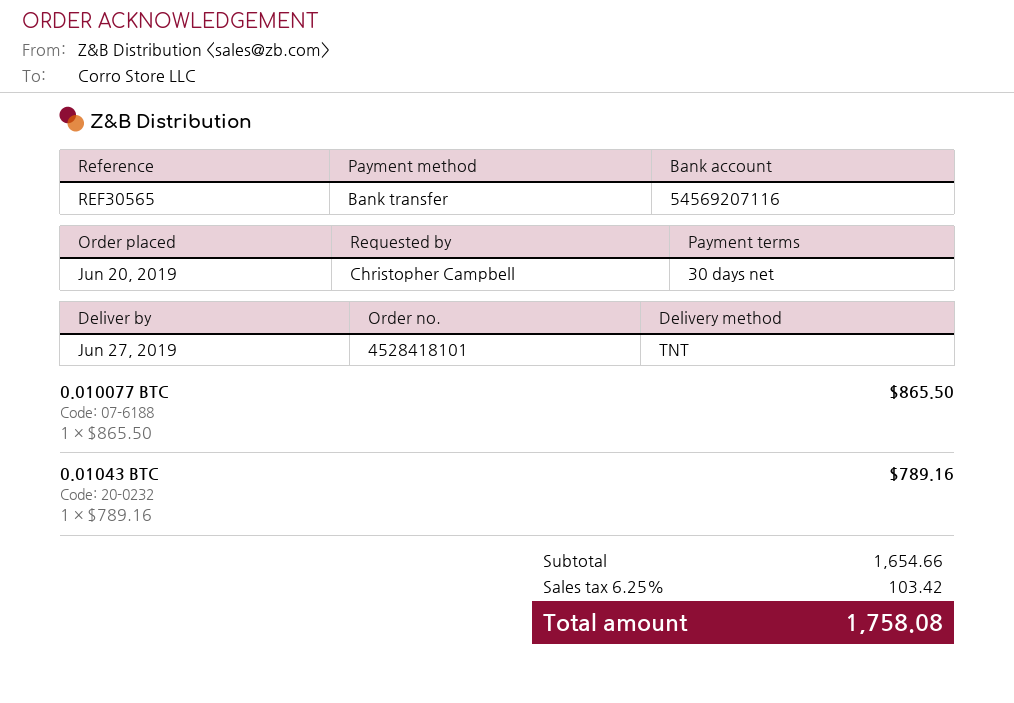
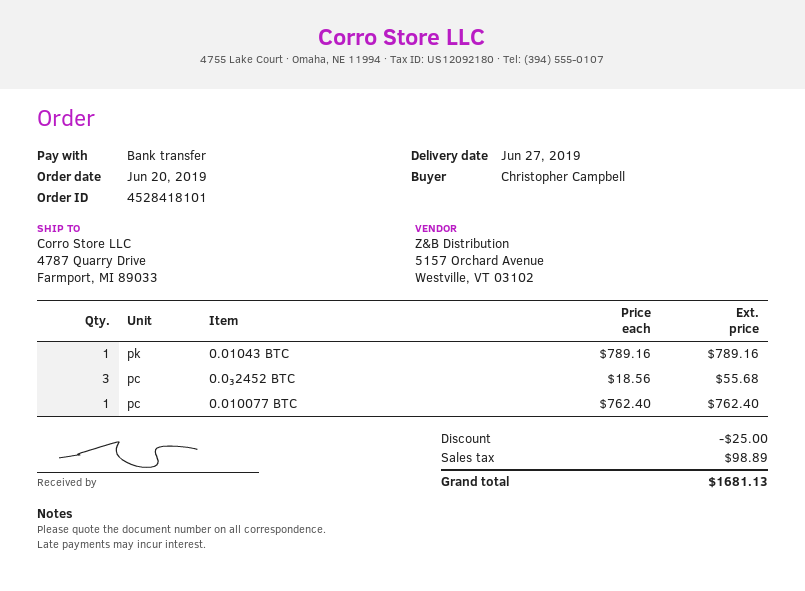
0.010077 BTC: 1 x 865.50 = 865.50 -> 1 x 762.40 = 762.40
0.0₃2452 BTC: none -> 3 x 18.56 = 55.68
discount: none -> 25.00
tax: 103.42 -> 98.89
total: 1758.08 -> 1681.13

